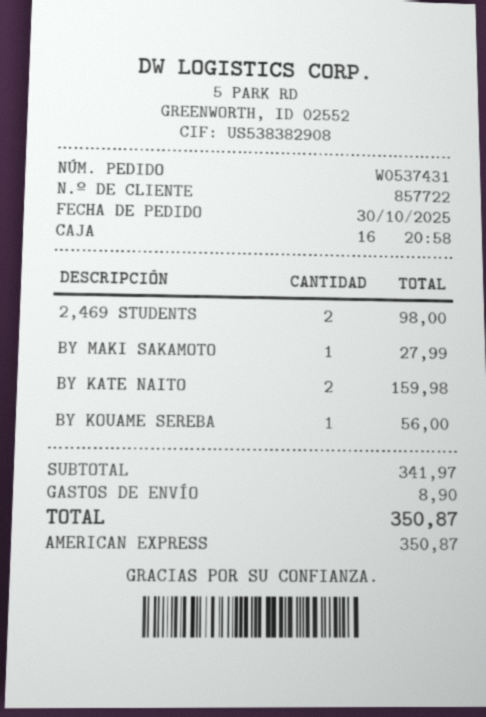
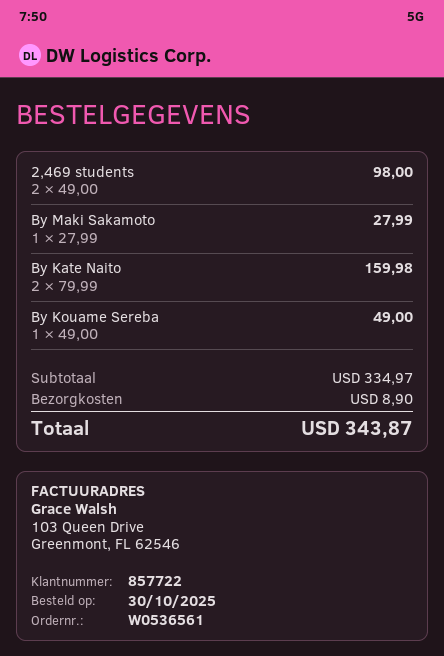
order number: W0537431 -> W0536561
BY KOUAME SEREBA: 1 for 56.00 -> 1 for 49.00
subtotal: 341.97 -> 334.97
total: 350.87 -> 343.87

